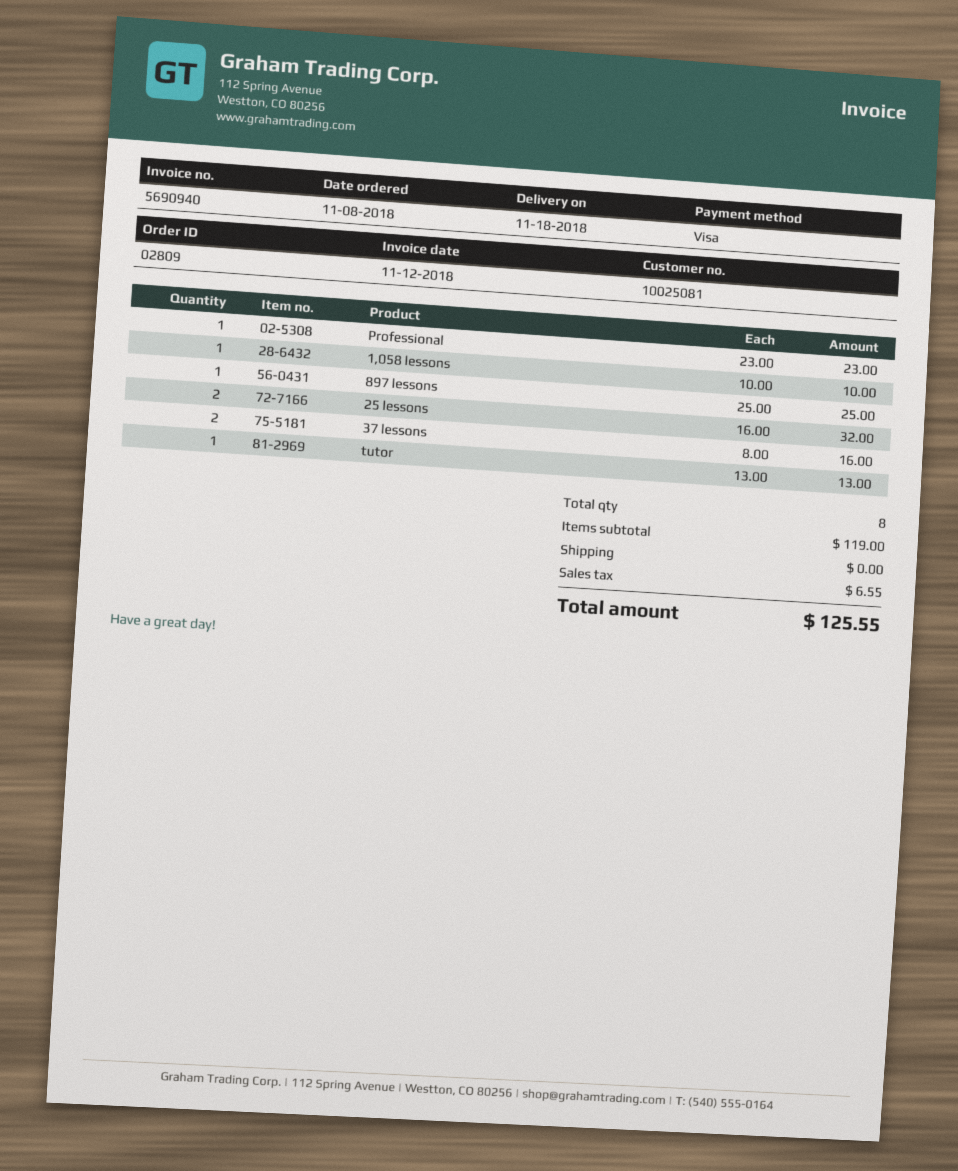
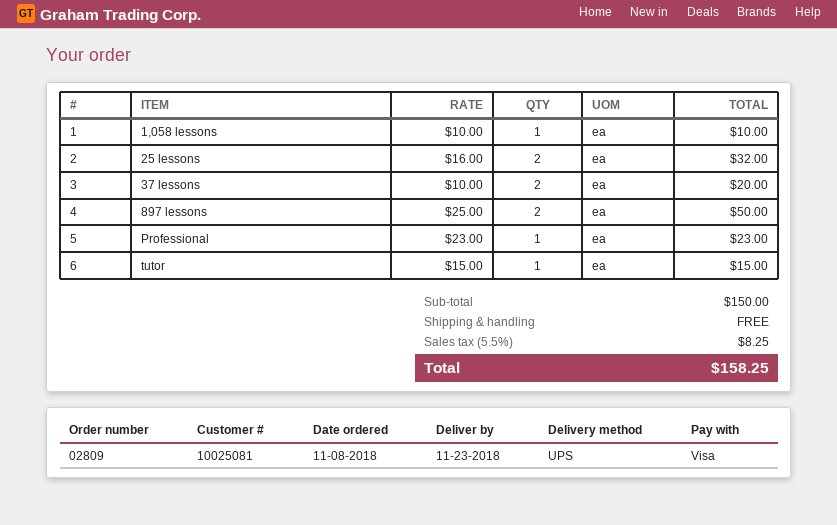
delivery date: 2018-11-18 -> 2018-11-23
897 lessons: 1 x 25.00 = 25.00 -> 2 x 25.00 = 50.00
37 lessons: 2 x 8.00 = 16.00 -> 2 x 10.00 = 20.00
tutor: 1 x 13.00 = 13.00 -> 1 x 15.00 = 15.00
subtotal: 119.00 -> 150.00
tax: 6.55 -> 8.25
total: 125.55 -> 158.25

